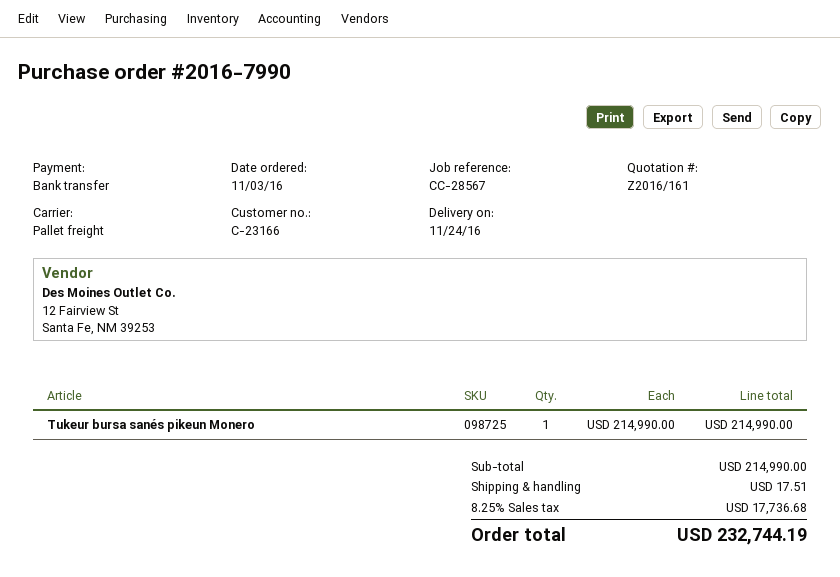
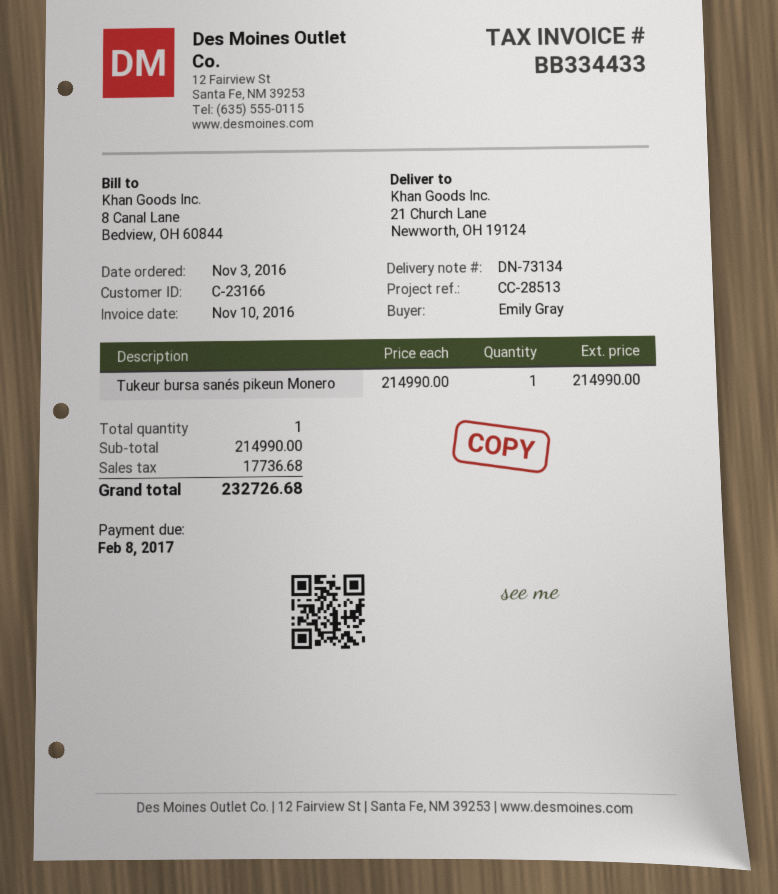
reference: CC-28567 -> CC-28513
shipping: 17.51 -> none
total: 232744.19 -> 232726.68

